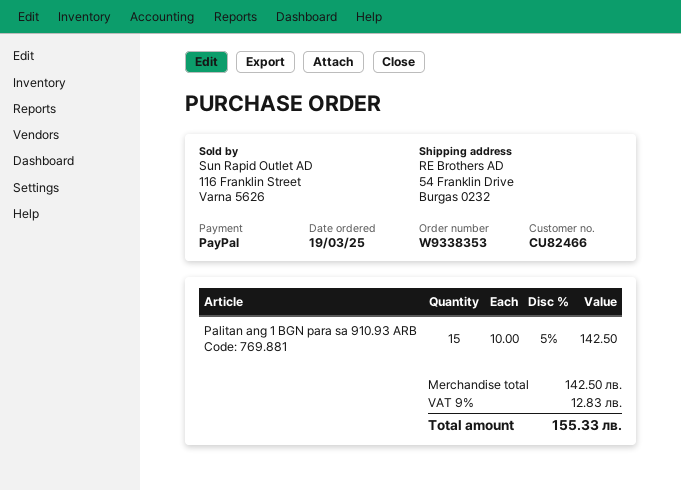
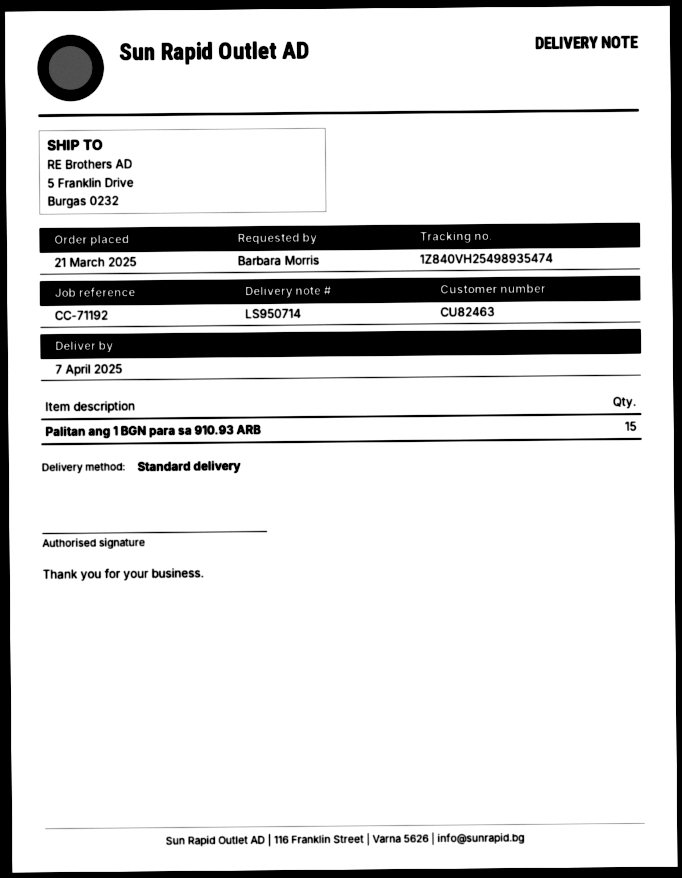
order date: 2025-03-19 -> 2025-03-21
customer number: CU82466 -> CU82463
ship to: 54 Franklin Drive, Burgas 0232 -> 5 Franklin Drive, Burgas 0232

